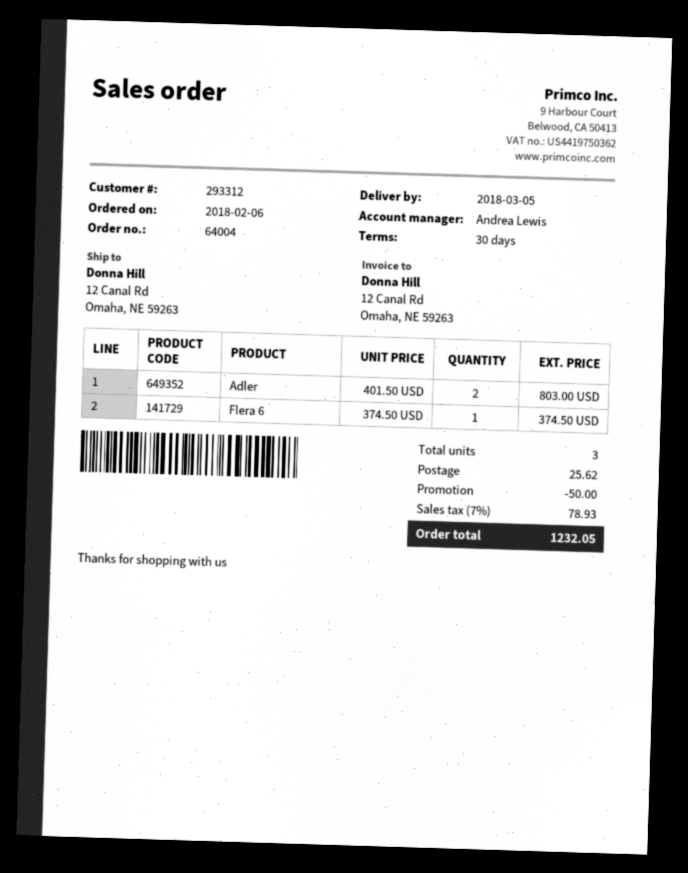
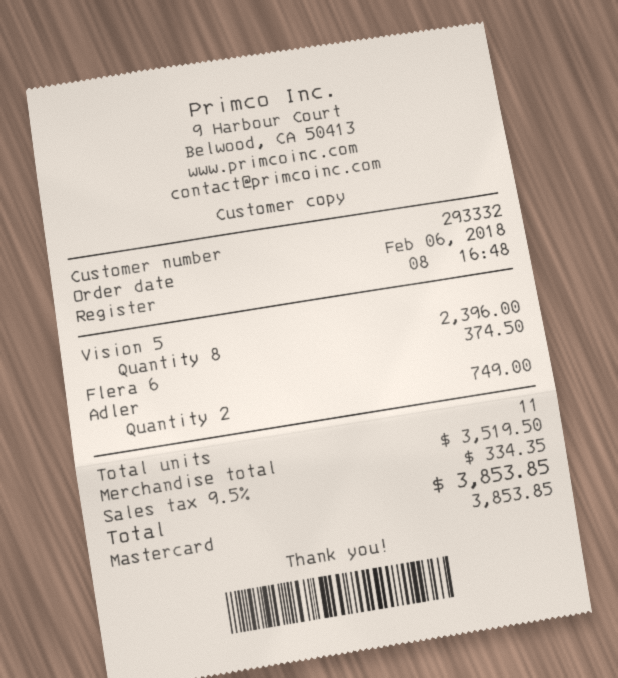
customer number: 293312 -> 293332
Adler: 2 for 803.00 -> 2 for 749.00
Vision 5: none -> 8 for 2396.00
total quantity: 3 -> 11
discount: 50.00 -> none
shipping: 25.62 -> none
tax: 7% = 78.93 -> 9.5% = 334.35
total: 1232.05 -> 3853.85

